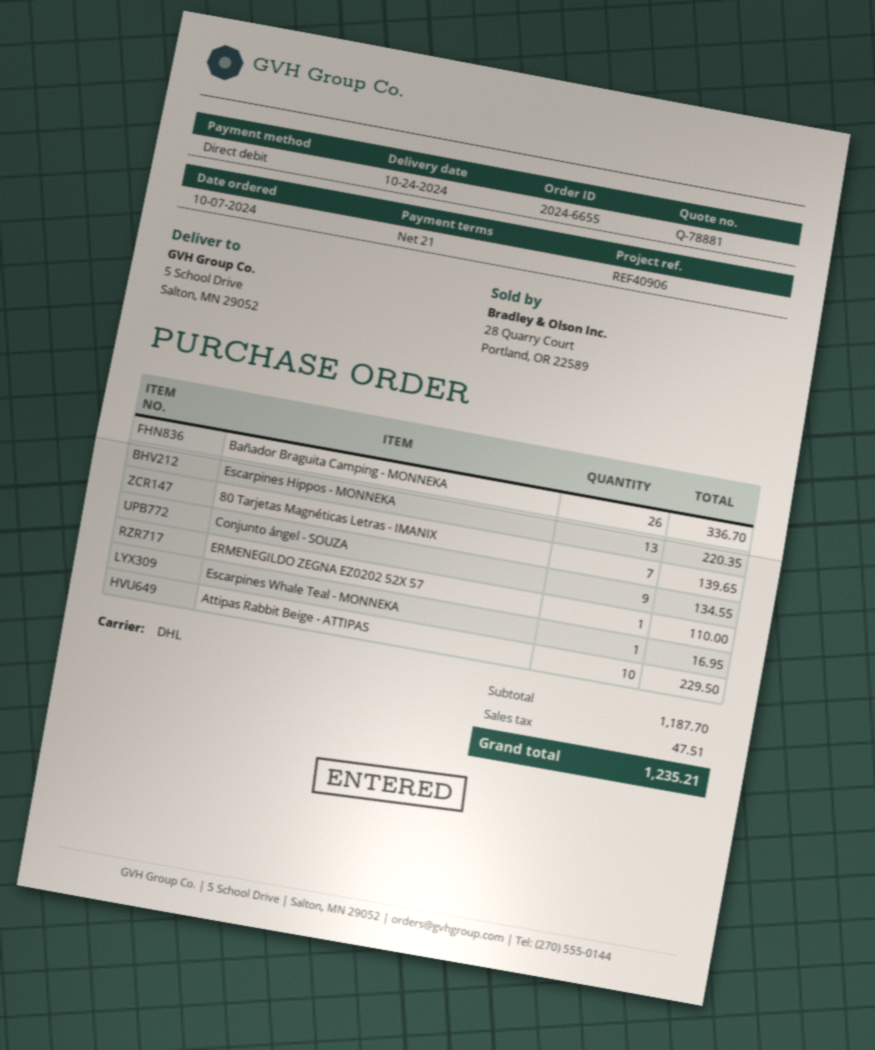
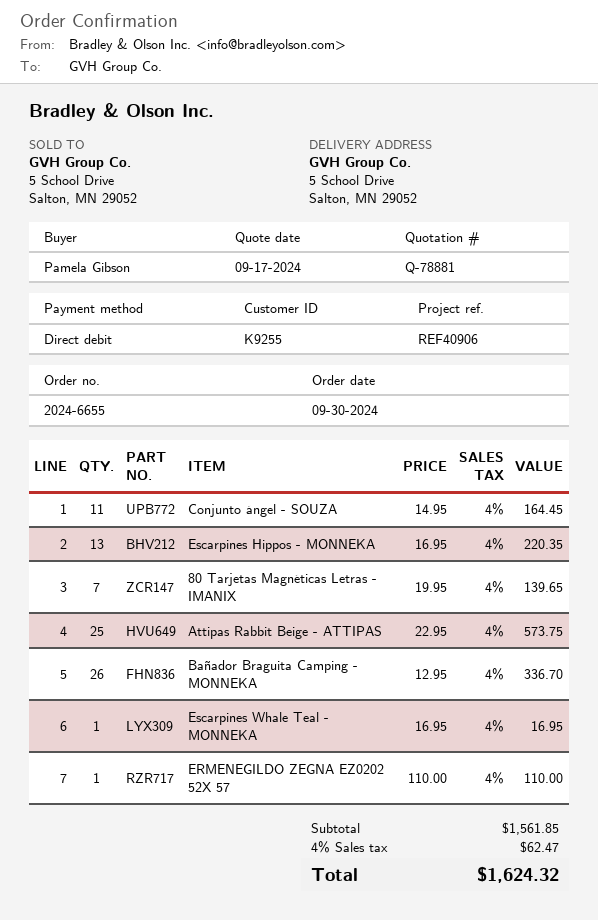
order date: 2024-10-07 -> 2024-09-30
Conjunto ángel - SOUZA: 9 for 134.55 -> 11 for 164.45
Attipas Rabbit Beige - ATTIPAS: 10 for 229.50 -> 25 for 573.75
subtotal: 1187.70 -> 1561.85
tax: 47.51 -> 62.47
total: 1235.21 -> 1624.32

